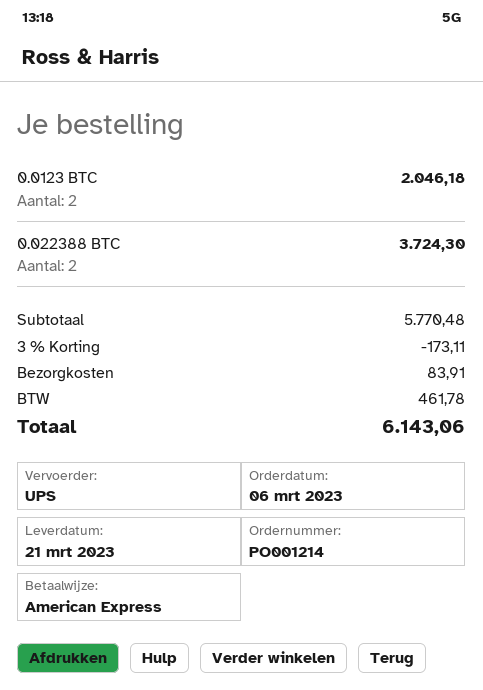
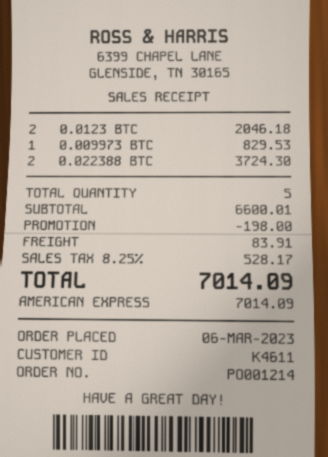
0.009973 BTC: none -> 1 for 829.53
subtotal: 5770.48 -> 6600.01
discount: 173.11 -> 198.00
tax: 461.78 -> 528.17
total: 6143.06 -> 7014.09

